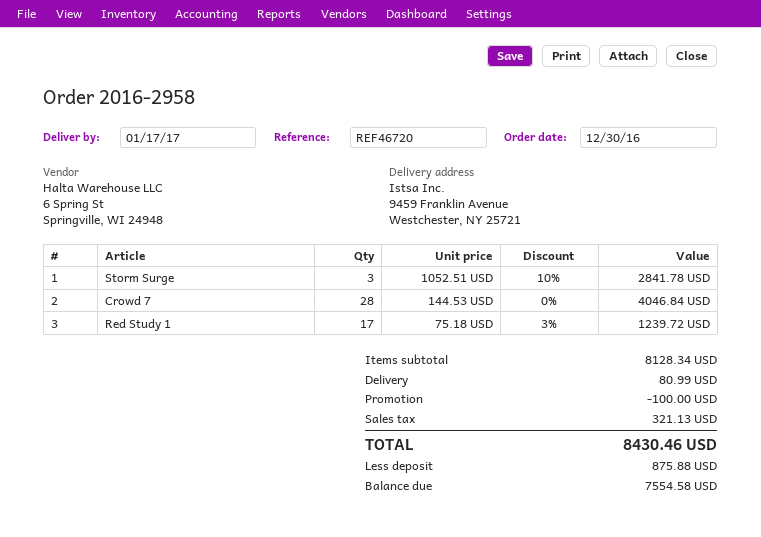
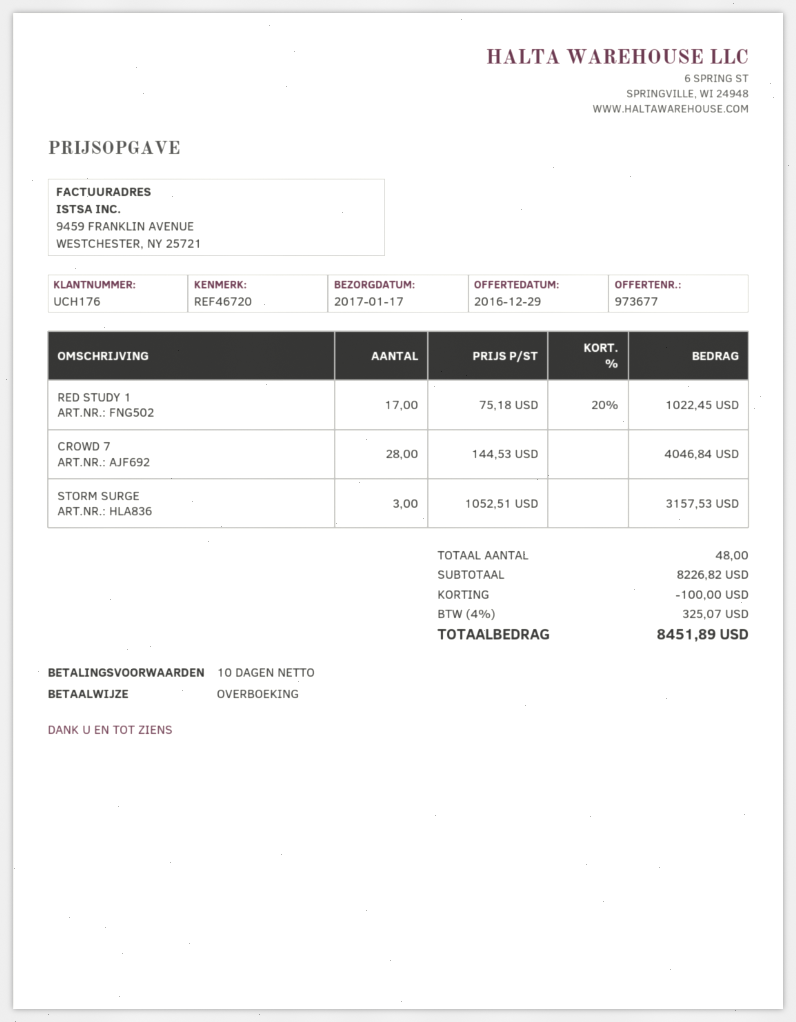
Storm Surge: 3 x 1052.51 - 10% = 2841.78 -> 3 x 1052.51 = 3157.53
Red Study 1: 17 x 75.18 - 3% = 1239.72 -> 17 x 75.18 - 20% = 1022.45
subtotal: 8128.34 -> 8226.82
shipping: 80.99 -> none
tax: 321.13 -> 325.07
total: 8430.46 -> 8451.89

